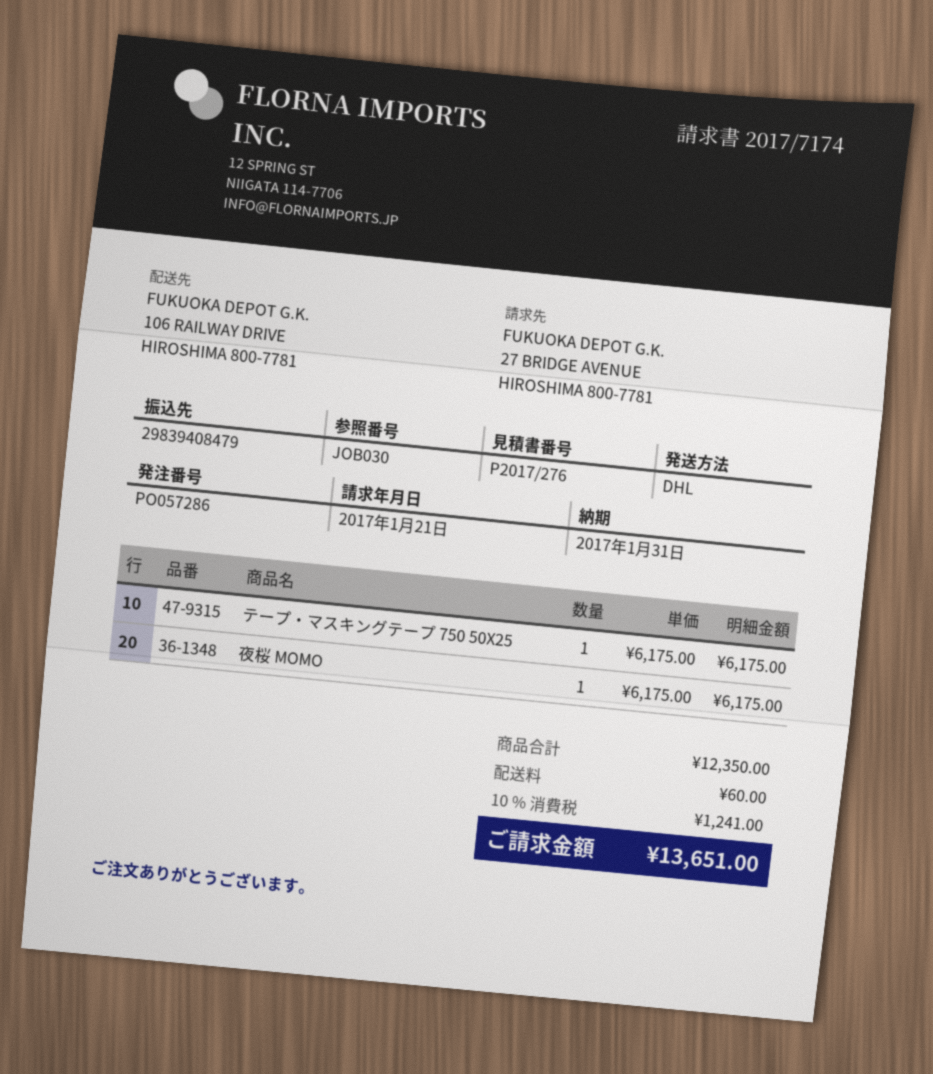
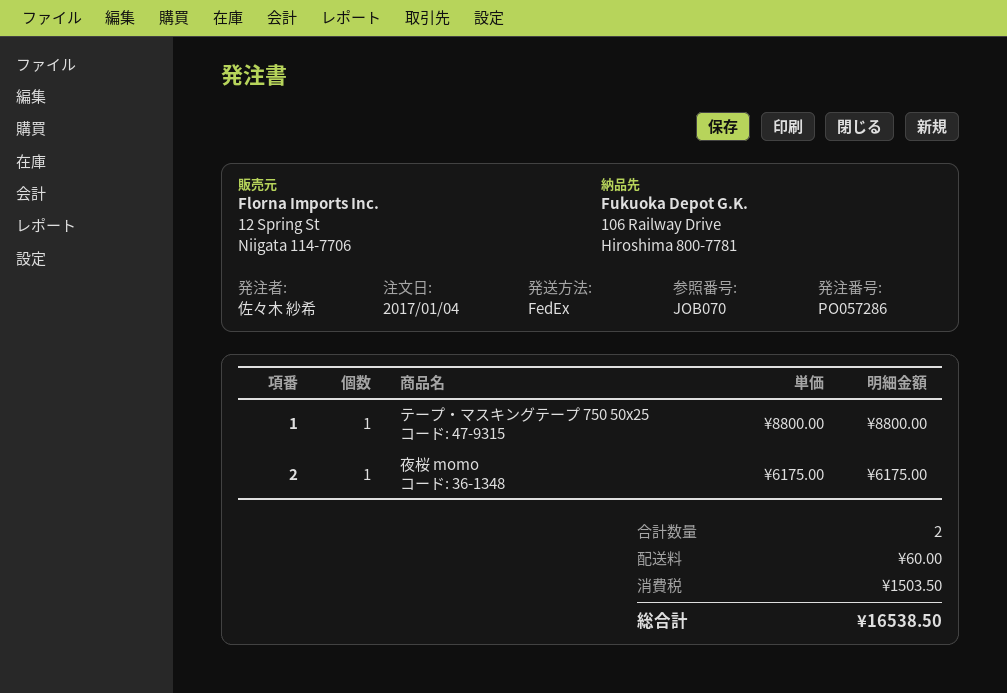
reference: JOB030 -> JOB070
shipping method: DHL -> FedEx
テープ・マスキングテープ 750 50X25: 1 x 6175.00 = 6175.00 -> 1 x 8800.00 = 8800.00
tax: 1241.00 -> 1503.50
total: 13651.00 -> 16538.50

